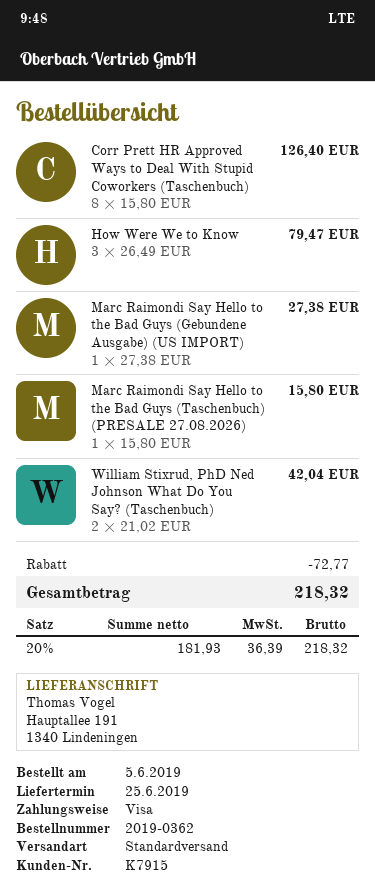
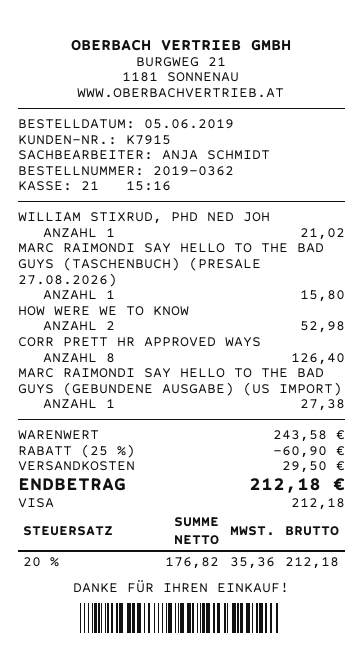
How Were We to Know: 3 for 79.47 -> 2 for 52.98
William Stixrud, PhD Ned Johnson What Do You Say? (Taschenbuch): 2 for 42.04 -> 1 for 21.02
discount: 72.77 -> 60.90
shipping: none -> 29.50
net: 181.93 -> 176.82
tax: 20% = 36.39 -> 20% = 35.36
total: 218.32 -> 212.18

